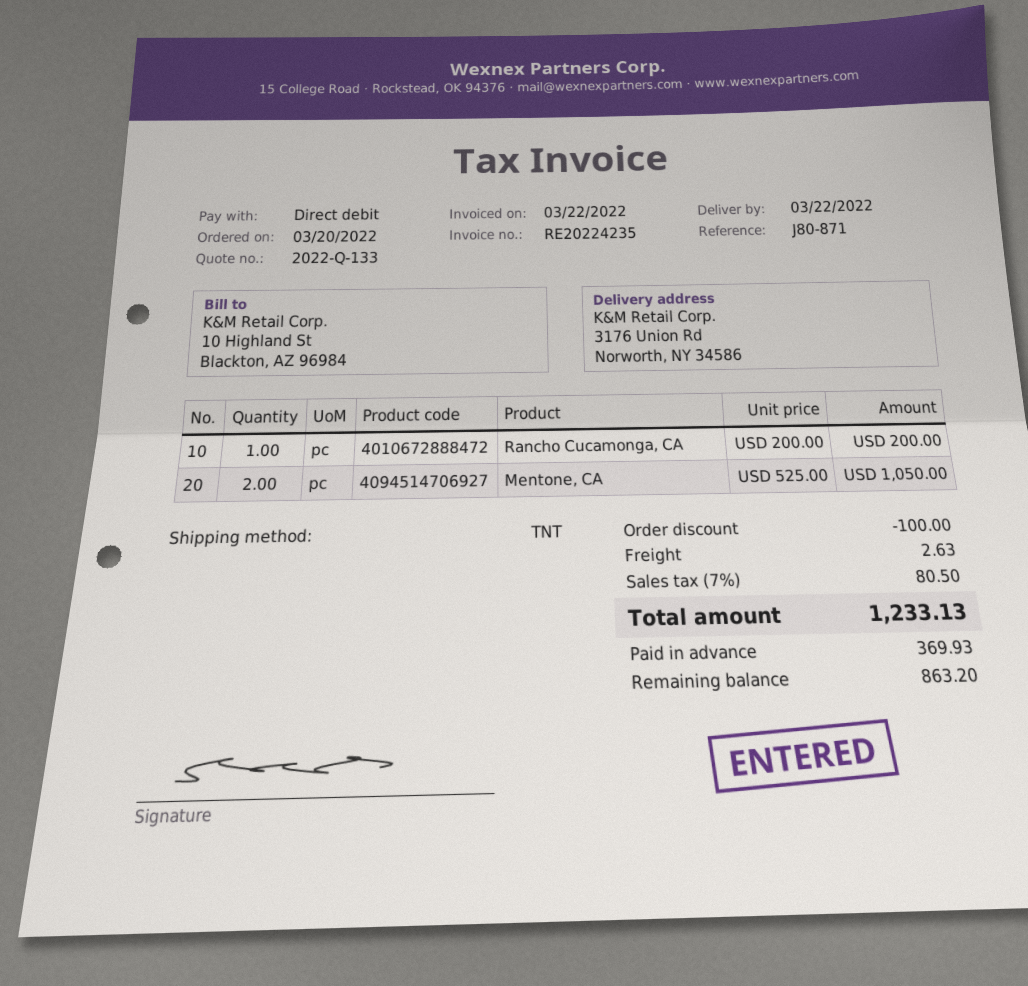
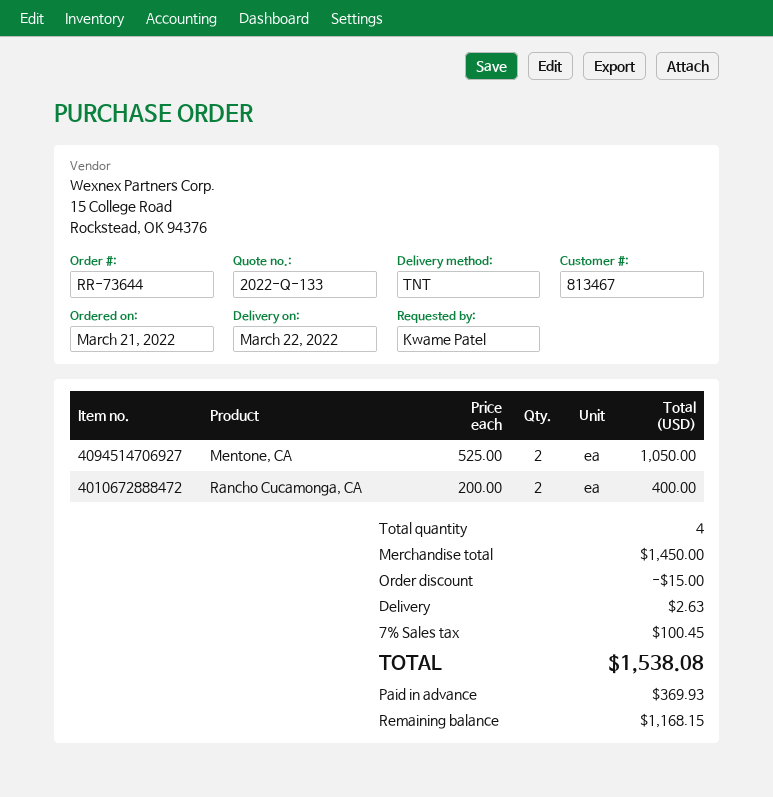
order date: 2022-03-20 -> 2022-03-21
Rancho Cucamonga, CA: 1 x 200.00 = 200.00 -> 2 x 200.00 = 400.00
discount: 100.00 -> 15.00
tax: 7% = 80.50 -> 7% = 100.45
total: 1233.13 -> 1538.08
balance: 863.20 -> 1168.15

